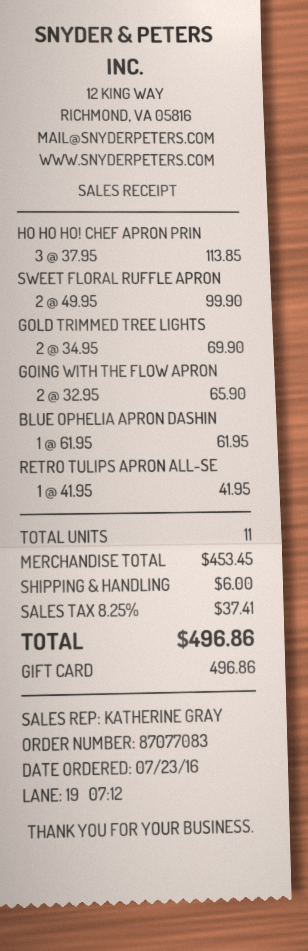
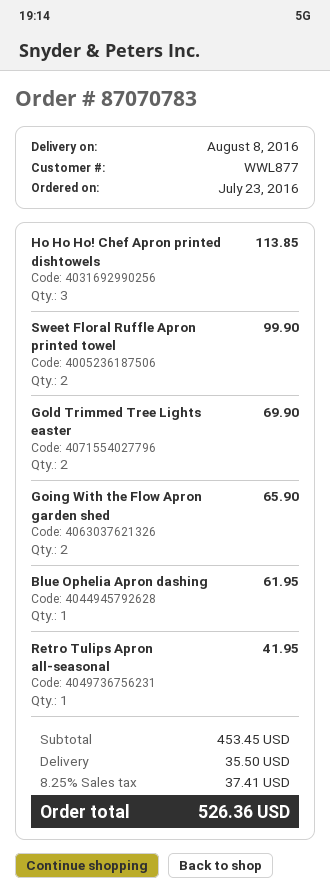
order number: 87077083 -> 87070783
shipping: 6.00 -> 35.50
total: 496.86 -> 526.36

